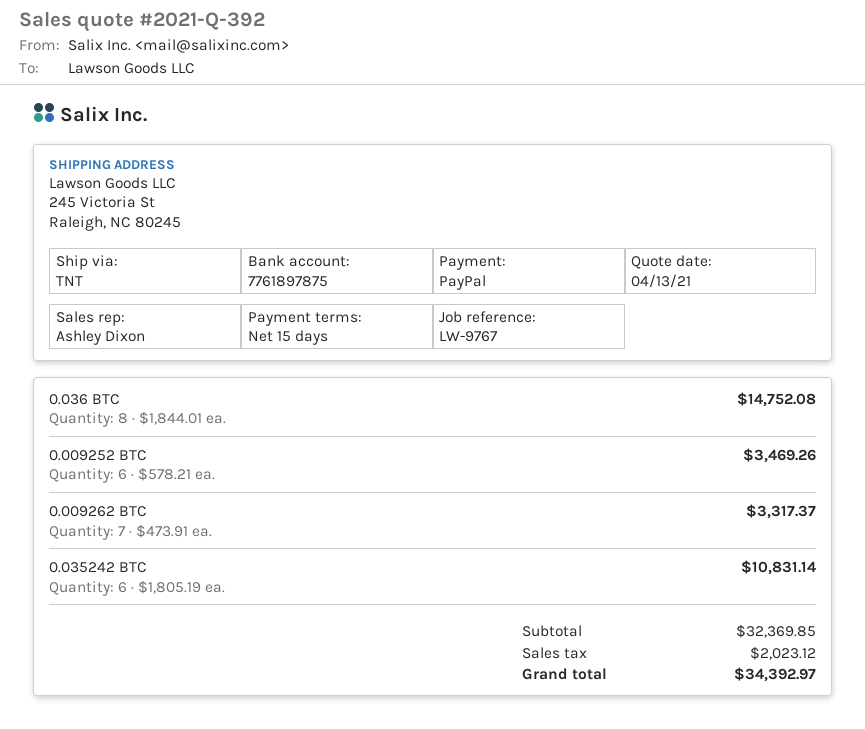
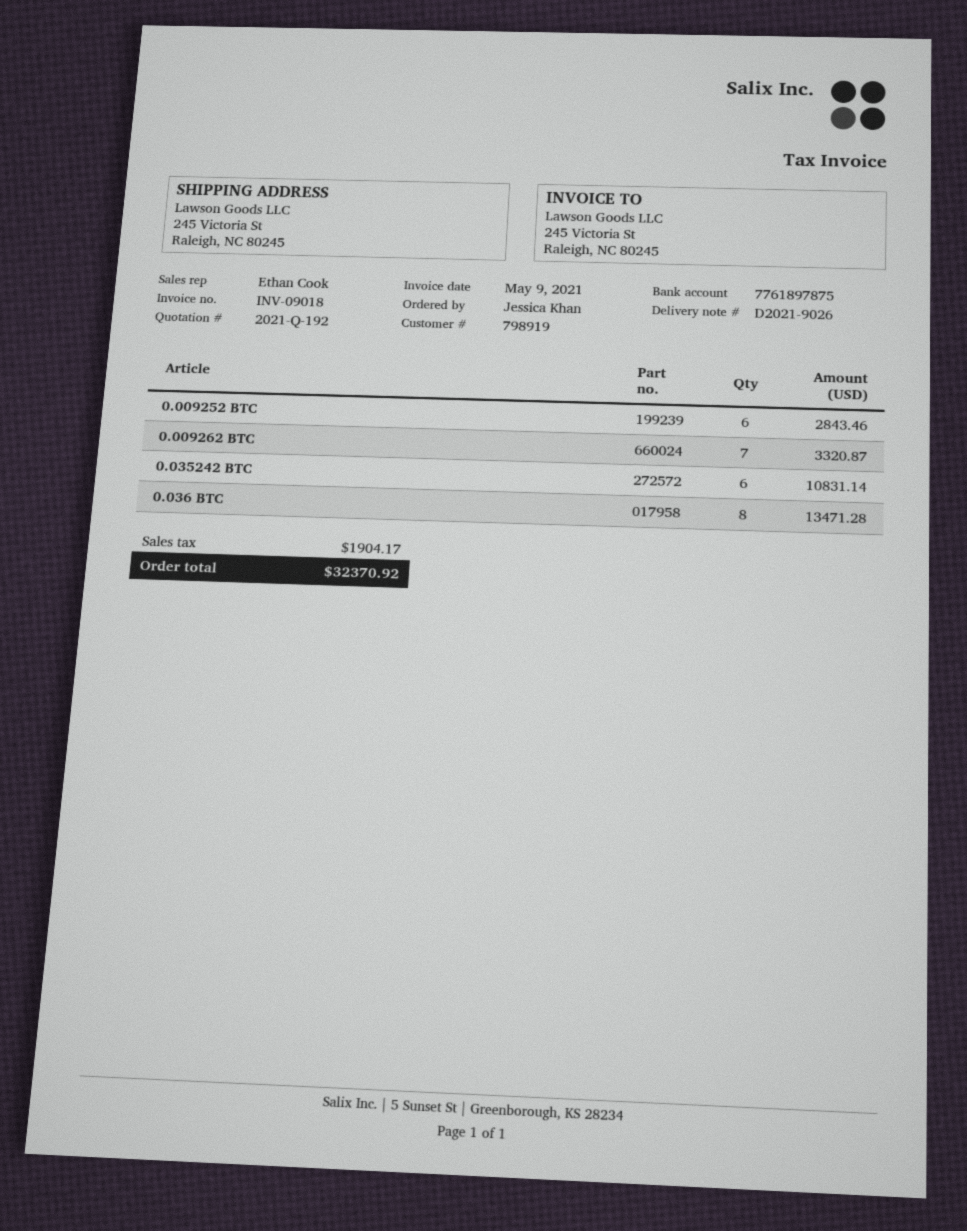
quote number: 2021-Q-392 -> 2021-Q-192
sales rep: Ashley Dixon -> Ethan Cook
0.036 BTC: 8 for 14752.08 -> 8 for 13471.28
0.009252 BTC: 6 for 3469.26 -> 6 for 2843.46
0.009262 BTC: 7 for 3317.37 -> 7 for 3320.87
tax: 2023.12 -> 1904.17
total: 34392.97 -> 32370.92

